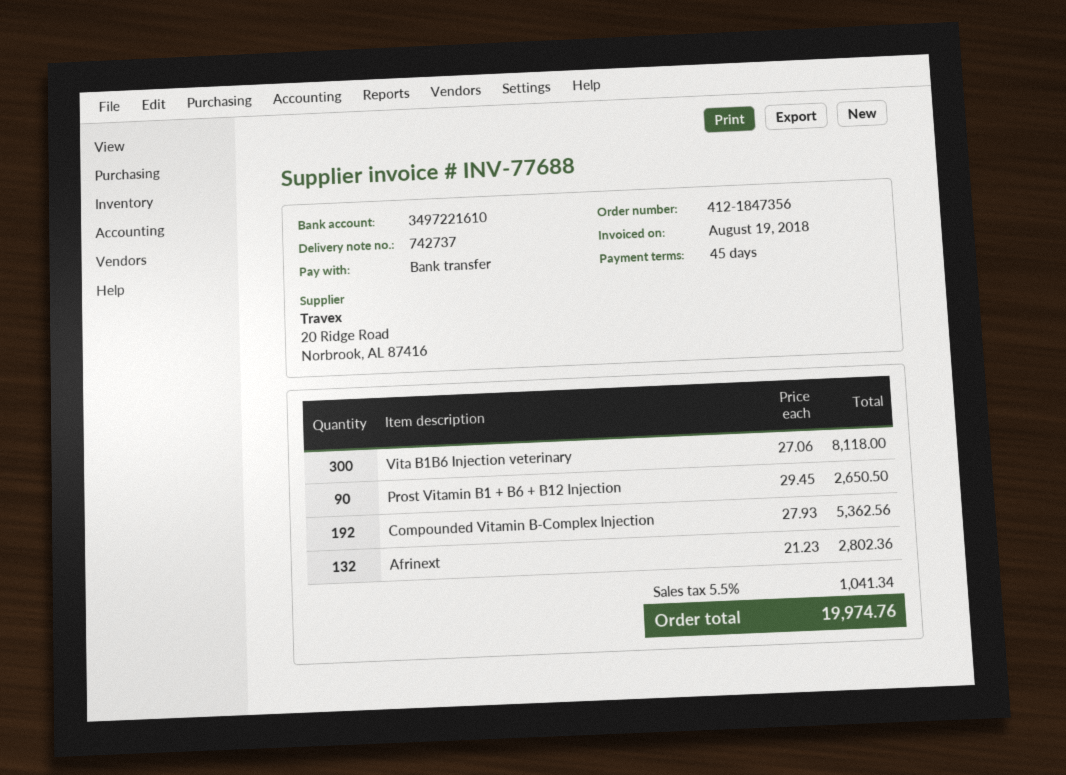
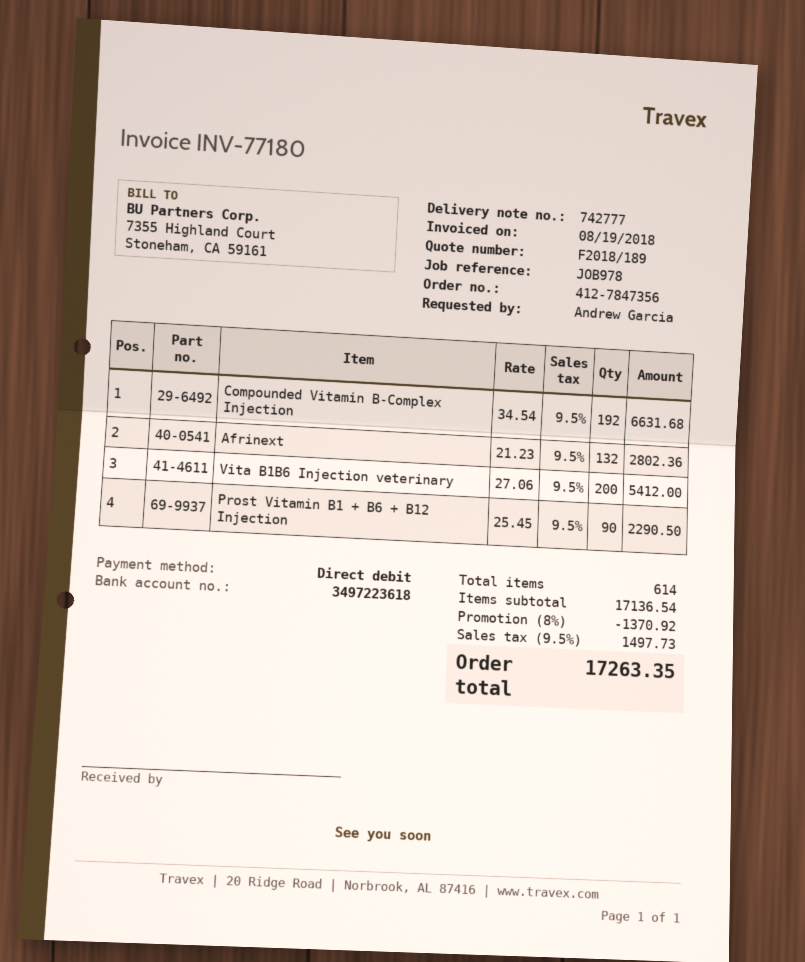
order number: 412-1847356 -> 412-7847356
delivery note number: 742737 -> 742777
invoice number: INV-77688 -> INV-77180
payment method: bank transfer -> direct debit
bank account: 3497221610 -> 3497223618
Vita B1B6 Injection veterinary: 300 x 27.06 = 8118.00 -> 200 x 27.06 = 5412.00
Prost Vitamin B1 + B6 + B12 Injection: 90 x 29.45 = 2650.50 -> 90 x 25.45 = 2290.50
Compounded Vitamin B-Complex Injection: 192 x 27.93 = 5362.56 -> 192 x 34.54 = 6631.68
discount: none -> 8% = 1370.92
tax: 5.5% = 1041.34 -> 9.5% = 1497.73
total: 19974.76 -> 17263.35

